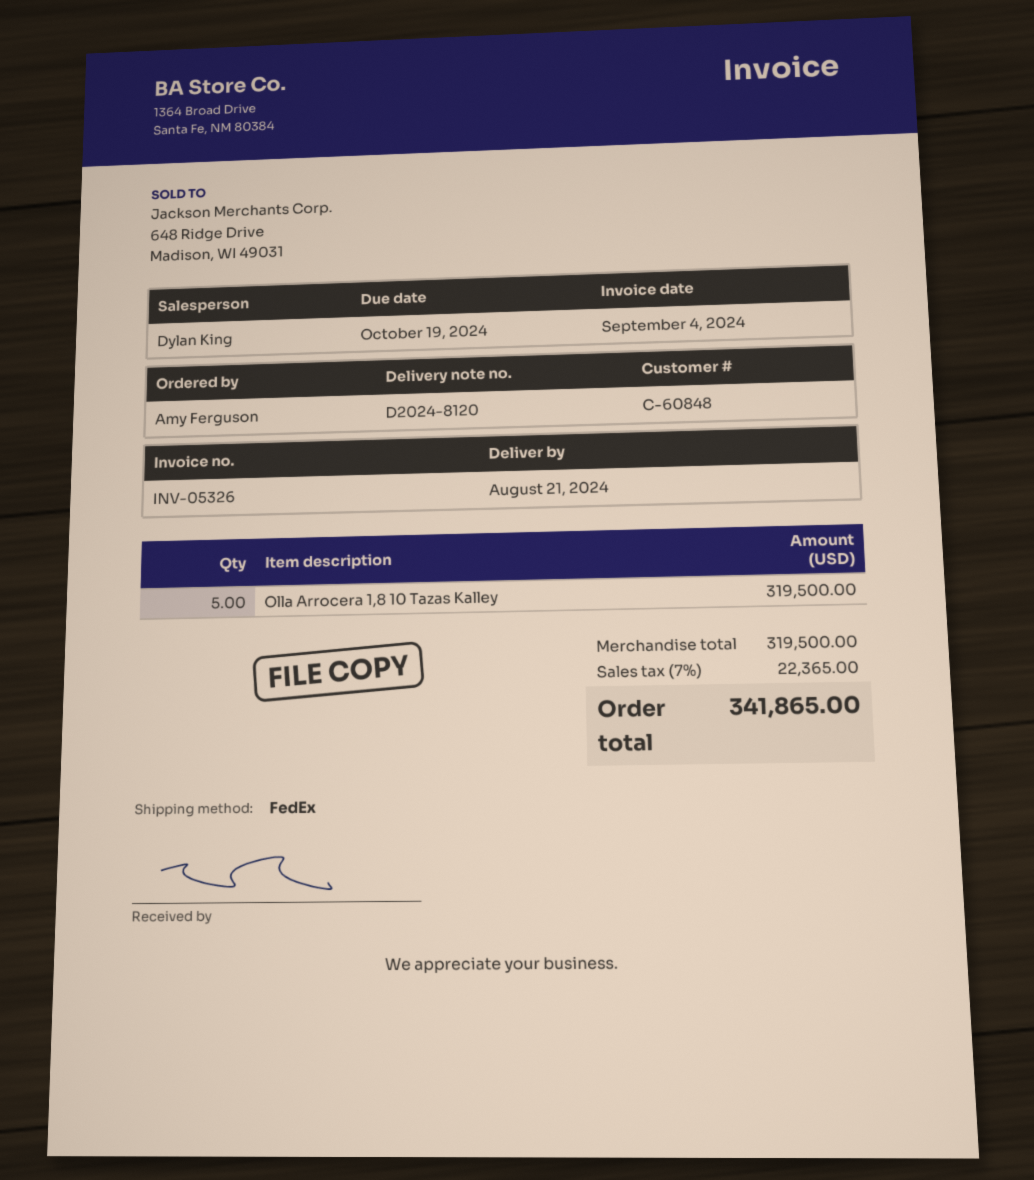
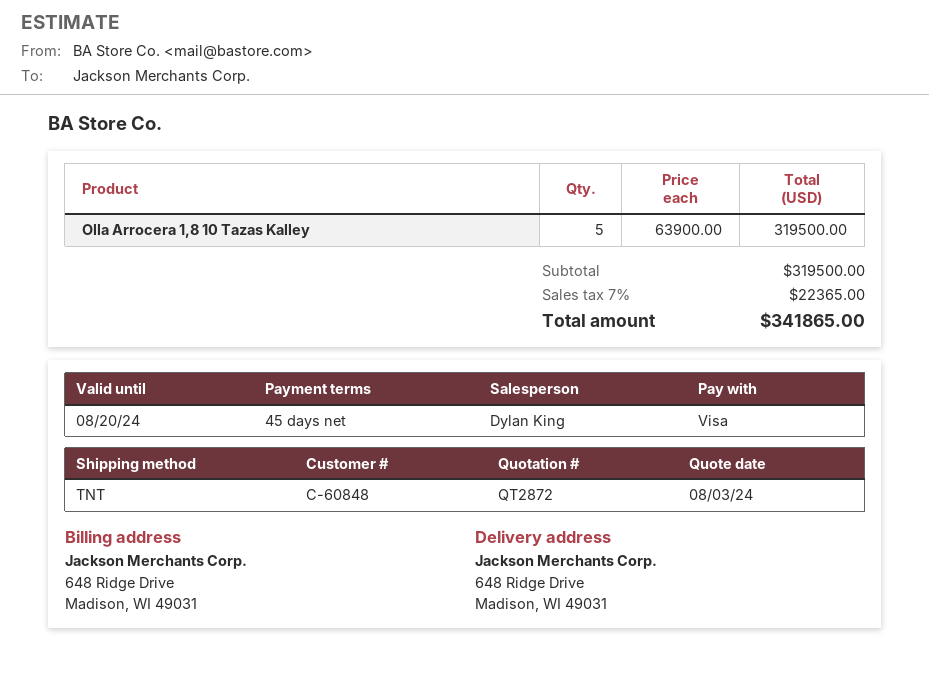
shipping method: FedEx -> TNT

